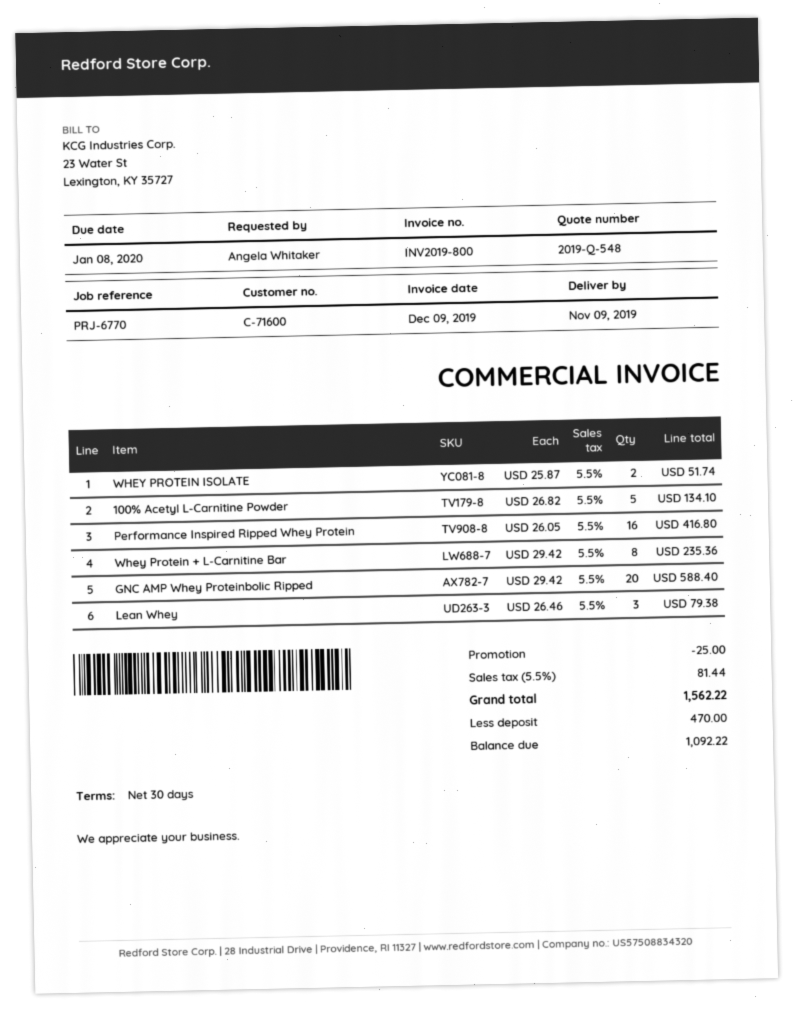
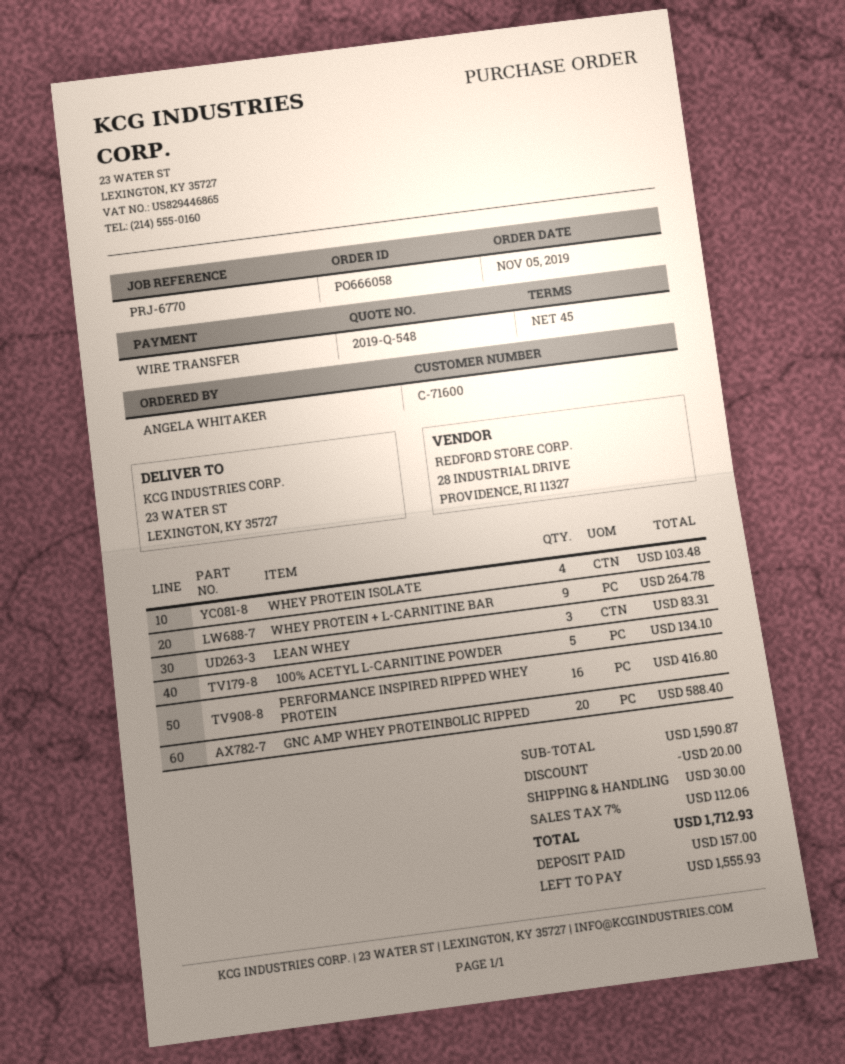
payment terms: 30 days -> 45 days
WHEY PROTEIN ISOLATE: 2 for 51.74 -> 4 for 103.48
Whey Protein + L-Carnitine Bar: 8 for 235.36 -> 9 for 264.78
Lean Whey: 3 for 79.38 -> 3 for 83.31
discount: 25.00 -> 20.00
shipping: none -> 30.00
tax: 5.5% = 81.44 -> 7% = 112.06
total: 1562.22 -> 1712.93
deposit: 470.00 -> 157.00
balance: 1092.22 -> 1555.93

